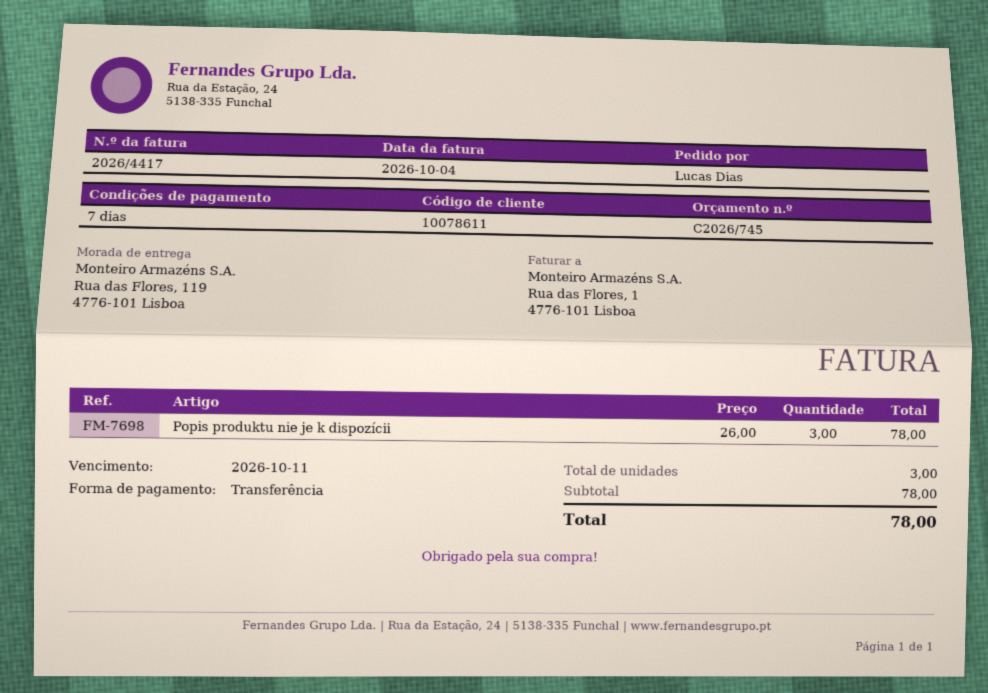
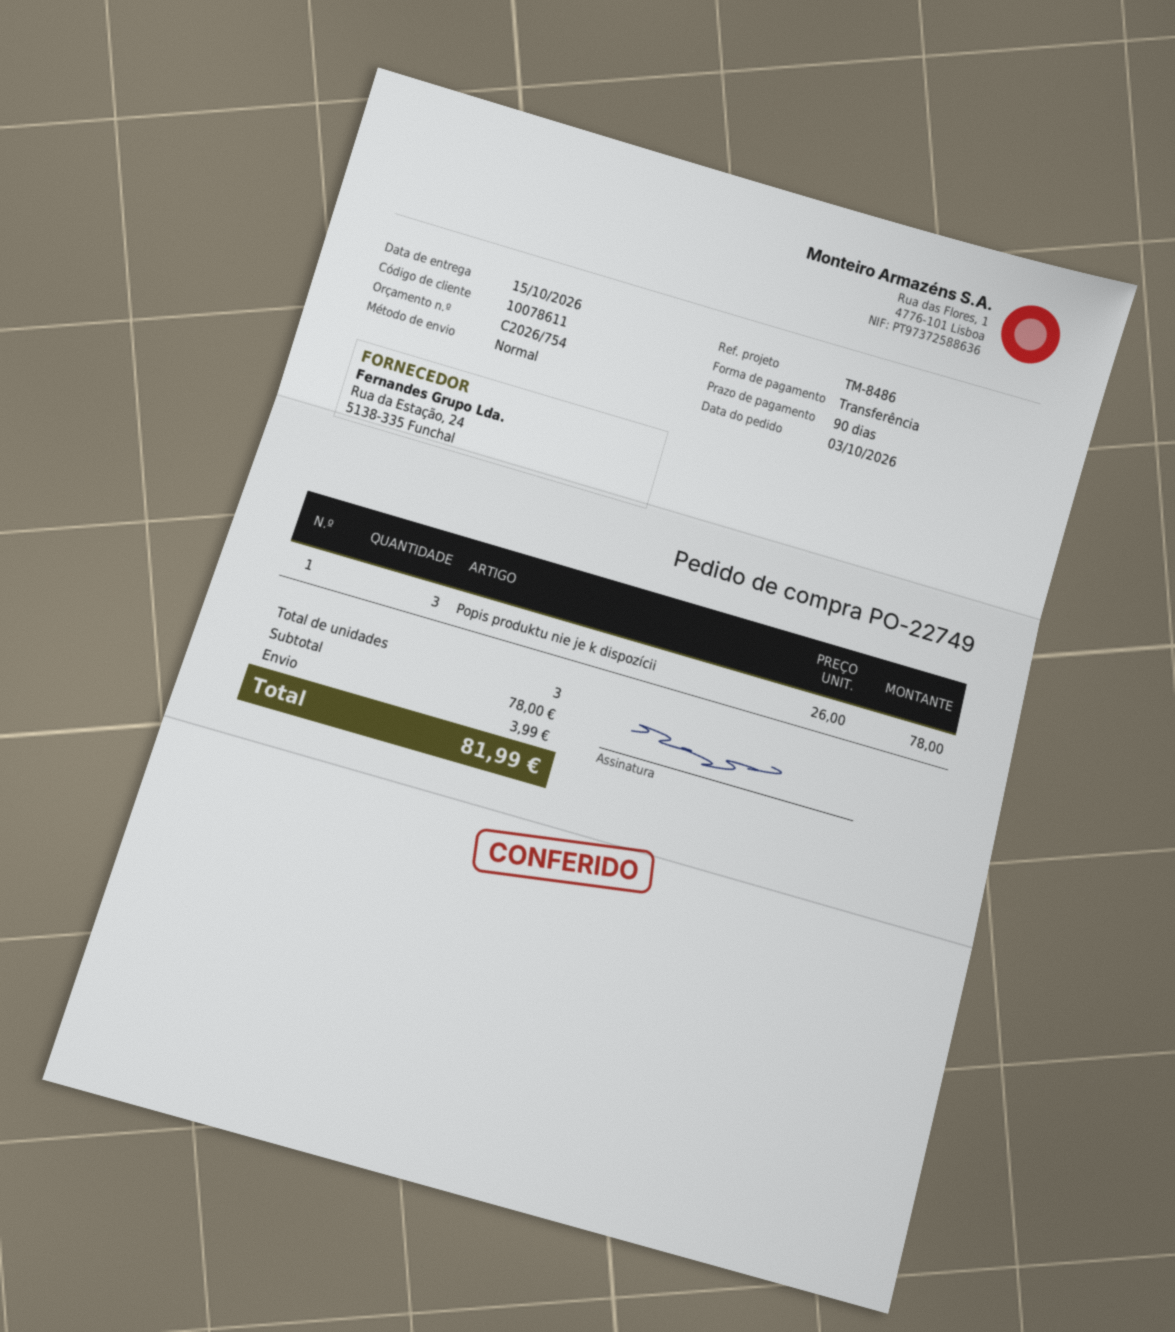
quote number: C2026/745 -> C2026/754
payment terms: 7 days -> 90 days
shipping: none -> 3.99
total: 78.00 -> 81.99

